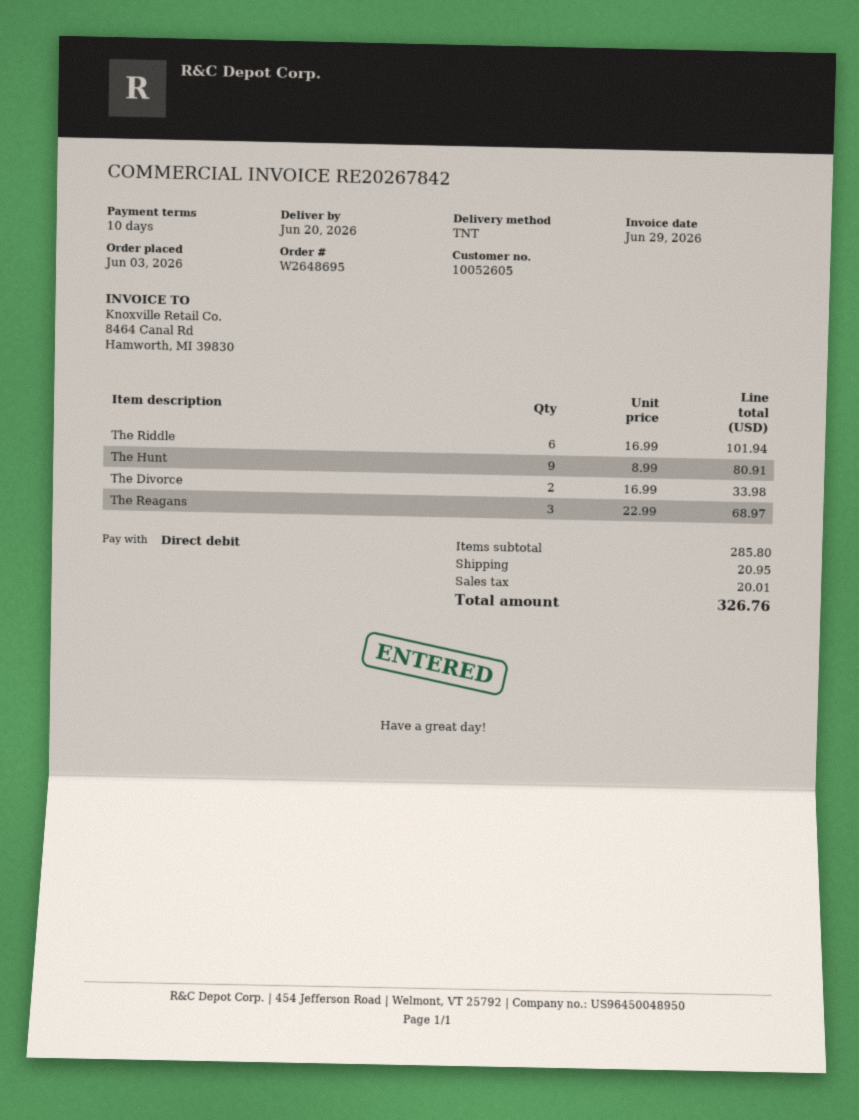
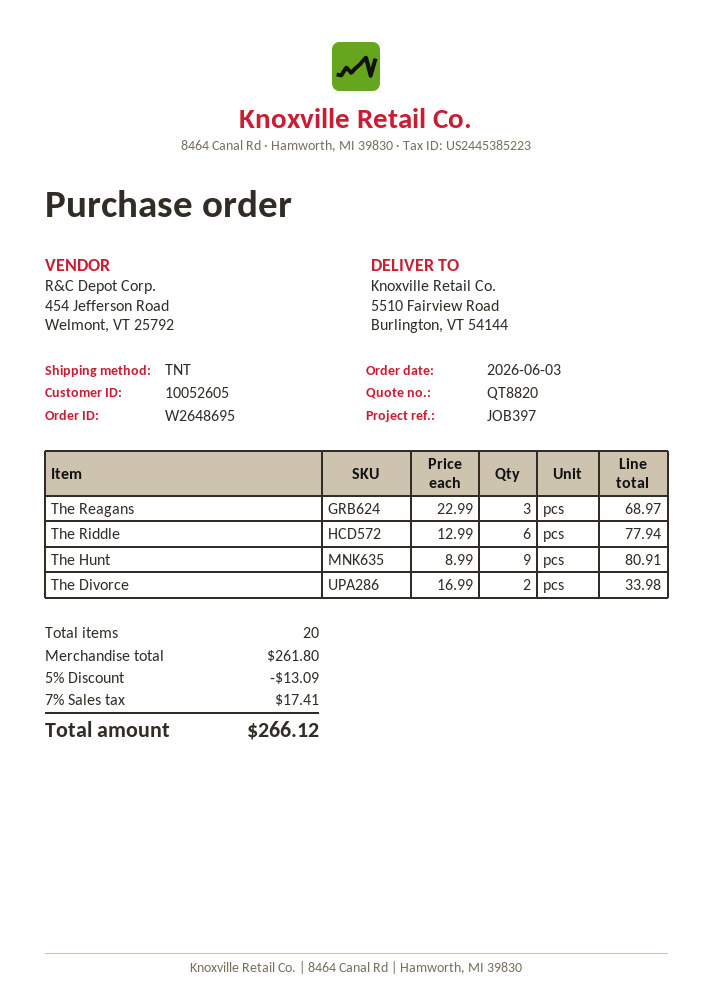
The Riddle: 6 x 16.99 = 101.94 -> 6 x 12.99 = 77.94
subtotal: 285.80 -> 261.80
discount: none -> 5% = 13.09
shipping: 20.95 -> none
tax: 20.01 -> 17.41
total: 326.76 -> 266.12

